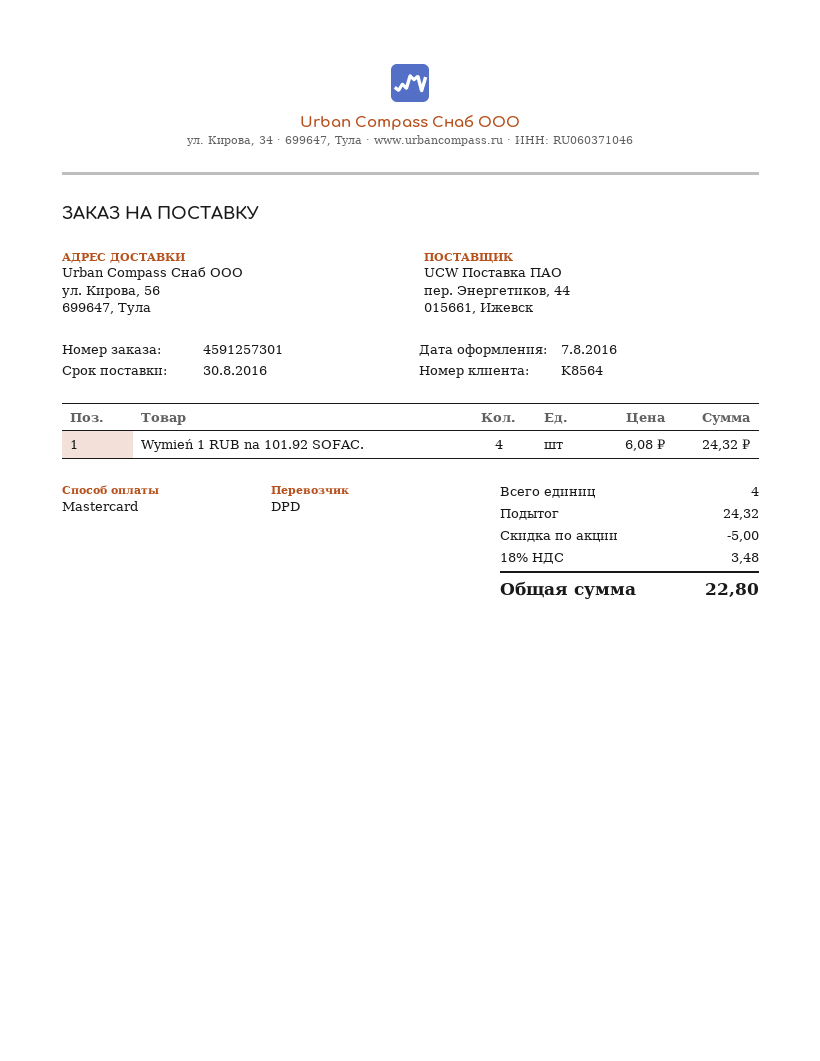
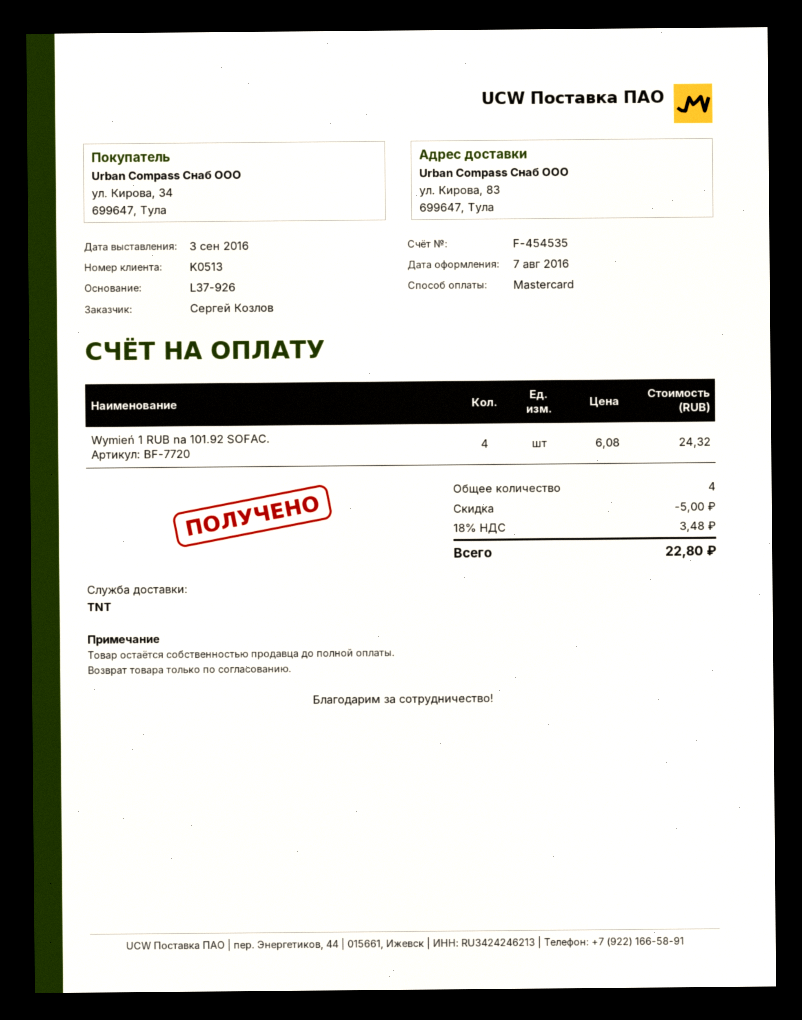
customer number: K8564 -> K0513
shipping method: DPD -> TNT
ship to: ул. Кирова, 56, 699647, Тула -> ул. Кирова, 83, 699647, Тула

